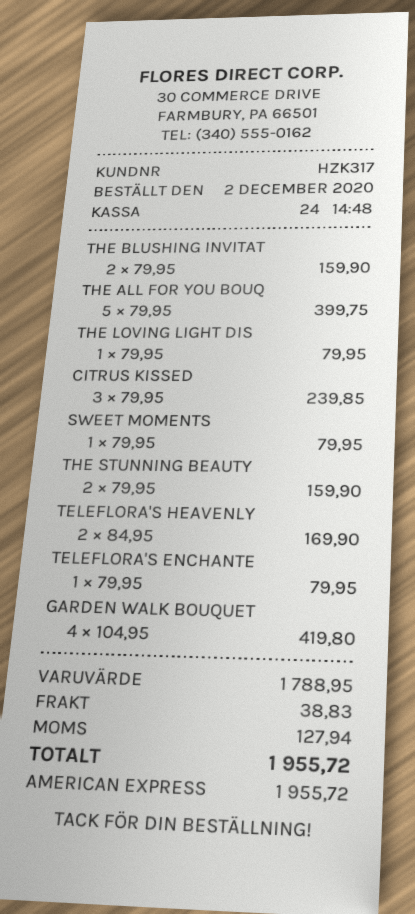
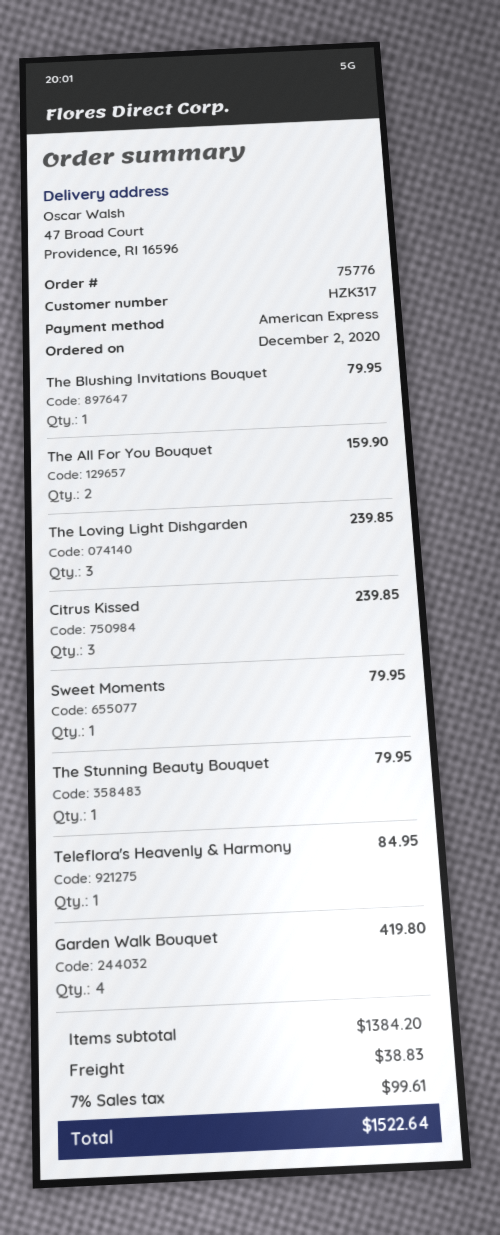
THE BLUSHING INVITAT: 2 for 159.90 -> 1 for 79.95
THE ALL FOR YOU BOUQ: 5 for 399.75 -> 2 for 159.90
THE LOVING LIGHT DIS: 1 for 79.95 -> 3 for 239.85
THE STUNNING BEAUTY: 2 for 159.90 -> 1 for 79.95
TELEFLORA'S HEAVENLY: 2 for 169.90 -> 1 for 84.95
TELEFLORA'S ENCHANTE: 1 for 79.95 -> none
subtotal: 1788.95 -> 1384.20
tax: 127.94 -> 99.61
total: 1955.72 -> 1522.64

